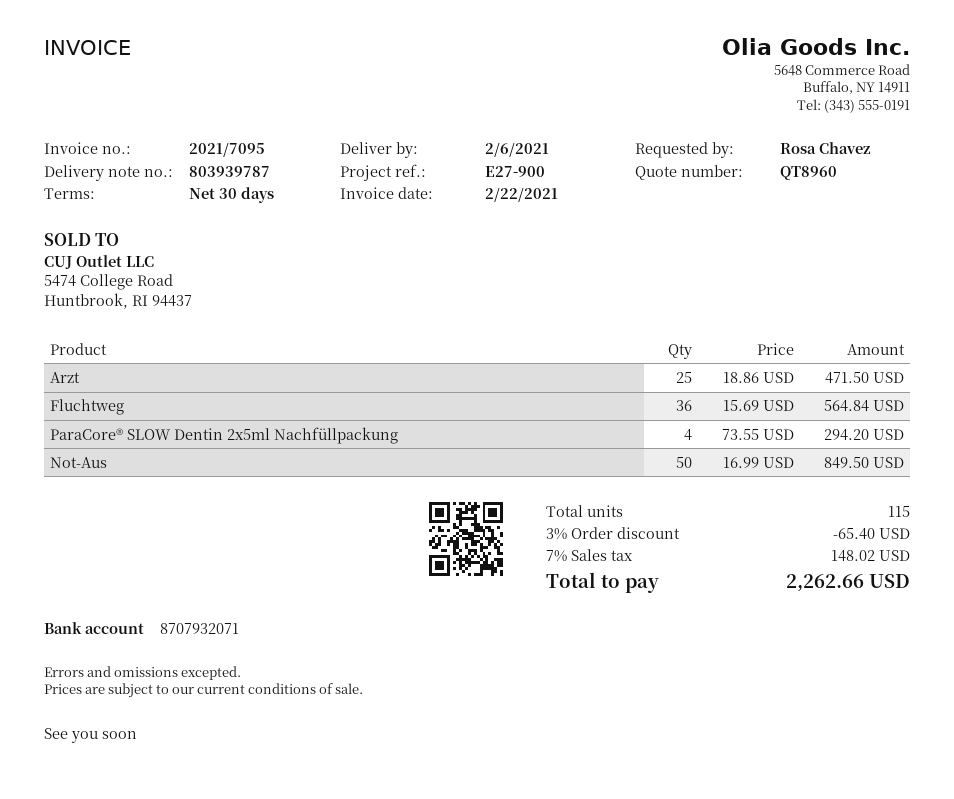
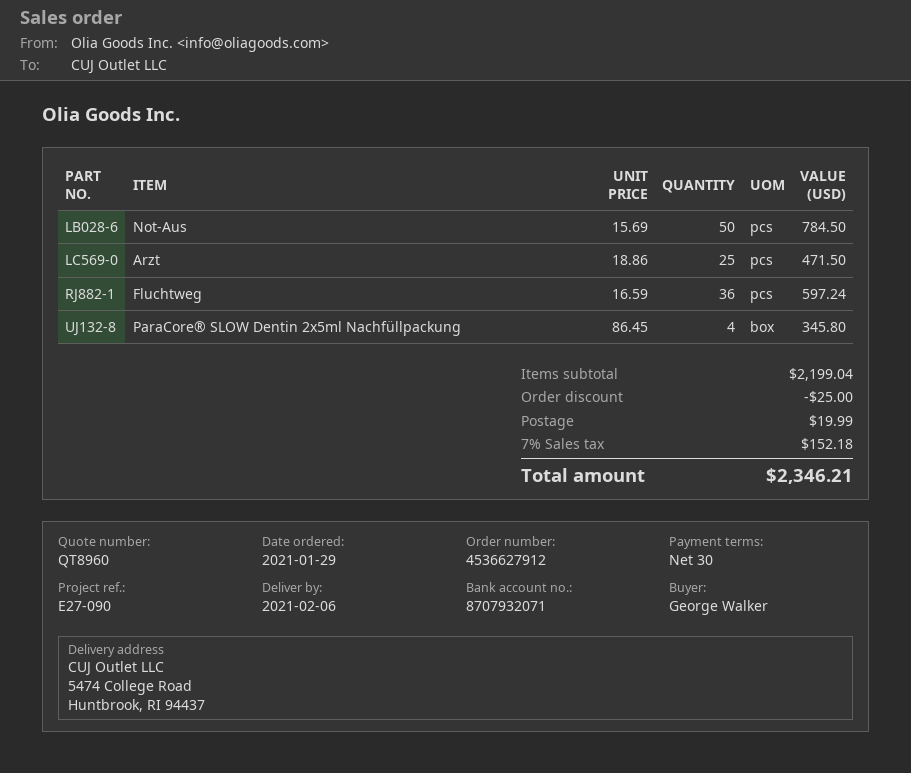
reference: E27-900 -> E27-090
ordered by: Rosa Chavez -> George Walker
Fluchtweg: 36 x 15.69 = 564.84 -> 36 x 16.59 = 597.24
ParaCore® SLOW Dentin 2x5ml Nachfüllpackung: 4 x 73.55 = 294.20 -> 4 x 86.45 = 345.80
Not-Aus: 50 x 16.99 = 849.50 -> 50 x 15.69 = 784.50
discount: 65.40 -> 25.00
shipping: none -> 19.99
tax: 7% = 148.02 -> 7% = 152.18
total: 2262.66 -> 2346.21

